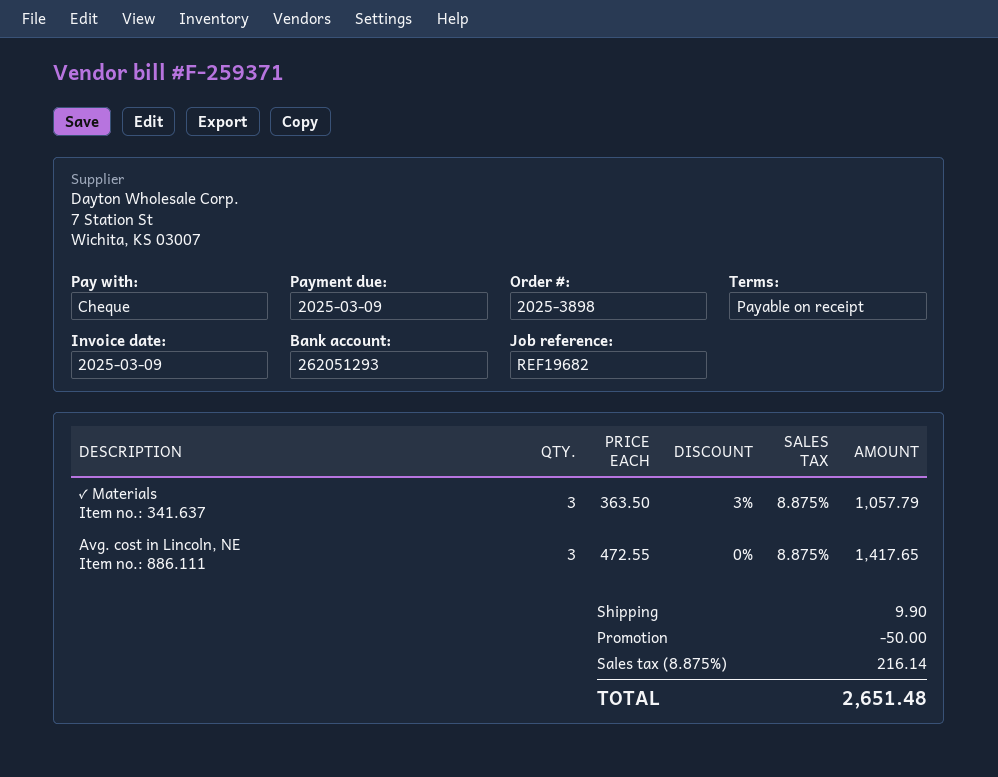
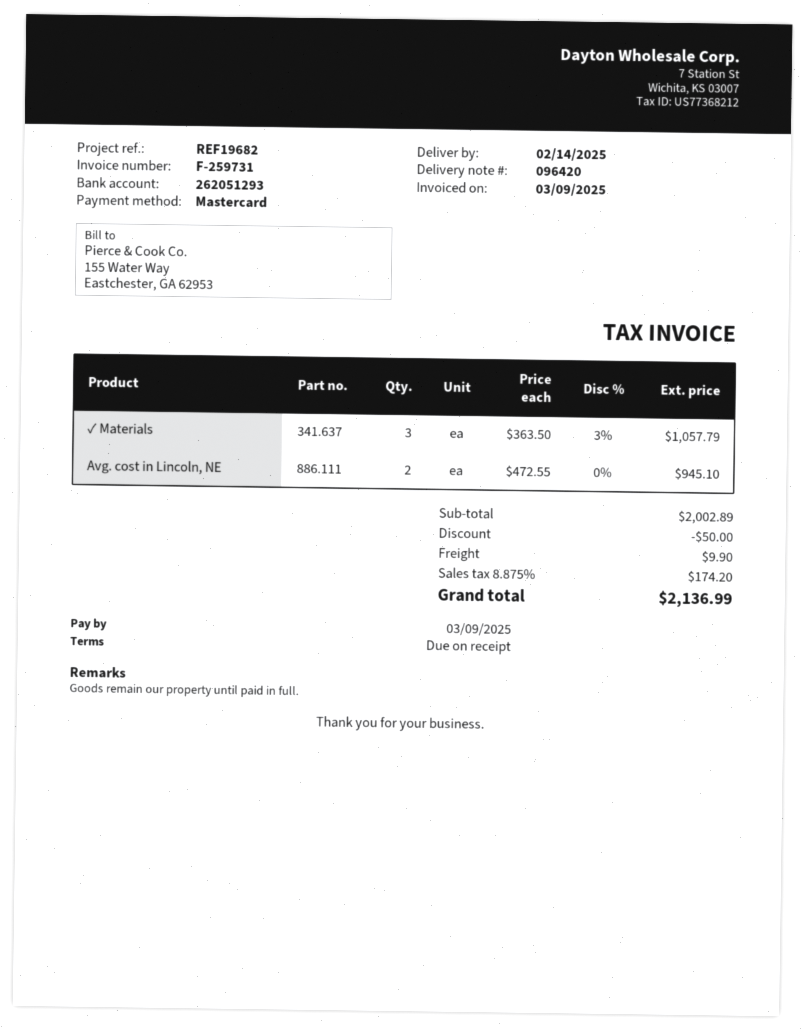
invoice number: F-259371 -> F-259731
payment method: cheque -> Mastercard
Avg. cost in Lincoln, NE: 3 x 472.55 = 1417.65 -> 2 x 472.55 = 945.10
tax: 8.875% = 216.14 -> 8.875% = 174.20
total: 2651.48 -> 2136.99

